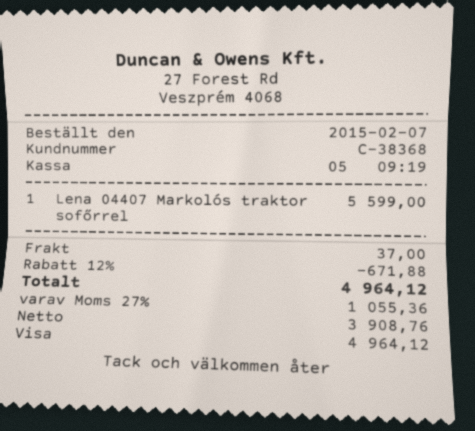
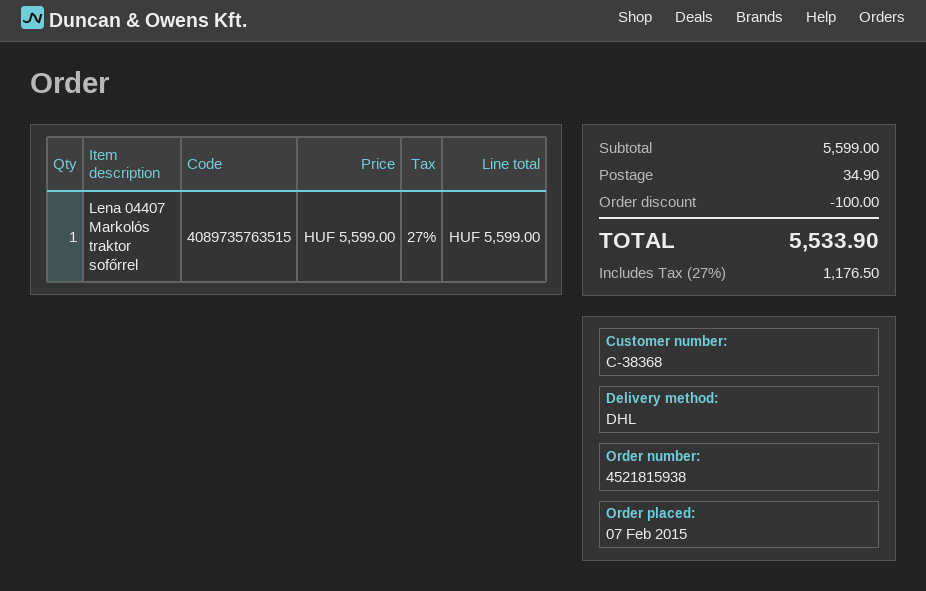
discount: 671.88 -> 100.00
shipping: 37.00 -> 34.90
tax: 27% = 1055.36 -> 27% = 1176.50
total: 4964.12 -> 5533.90

